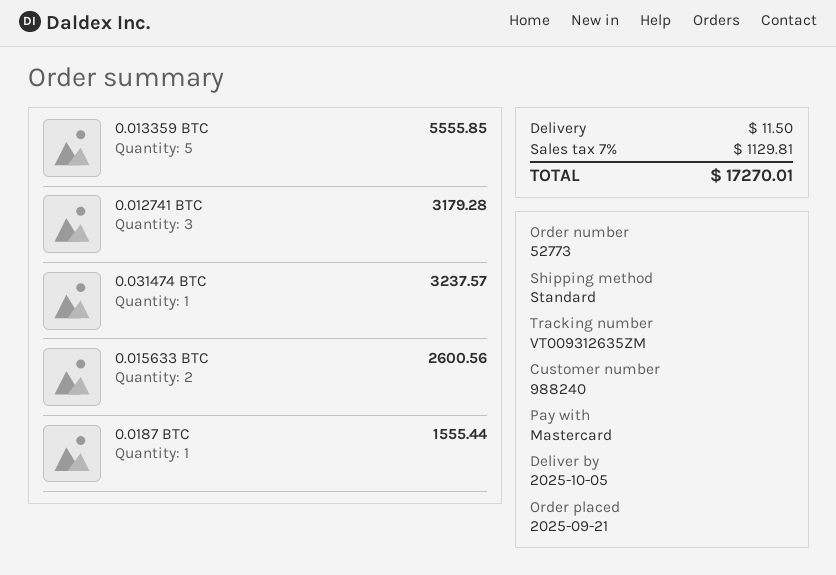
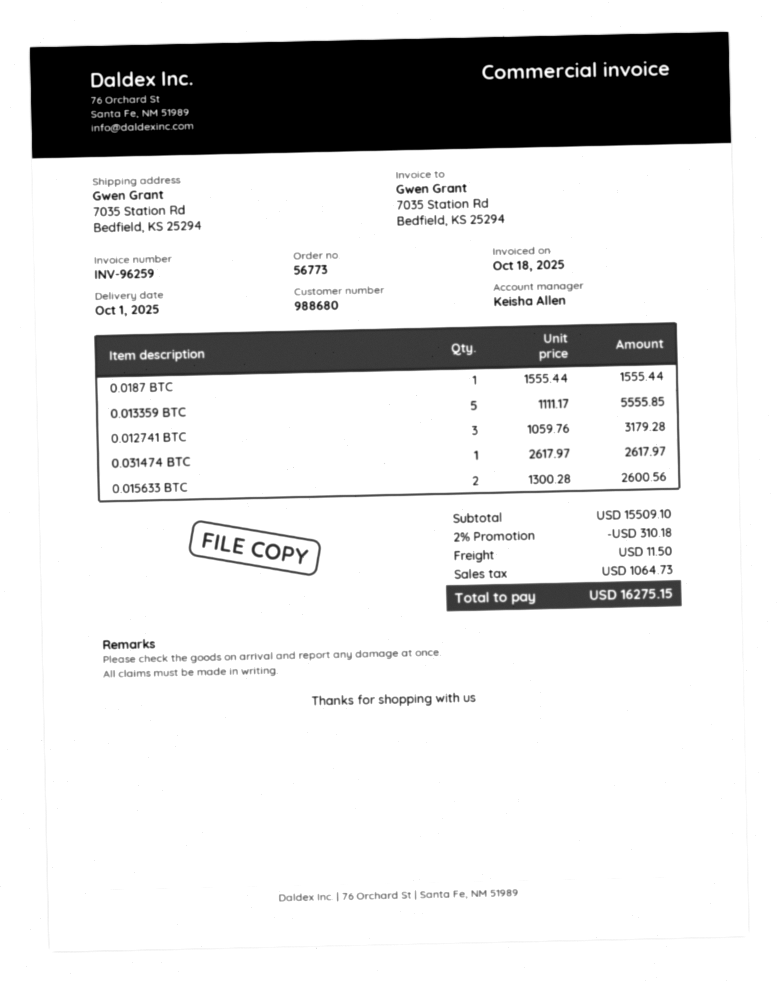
order number: 52773 -> 56773
delivery date: 2025-10-05 -> 2025-10-01
customer number: 988240 -> 988680
0.031474 BTC: 1 for 3237.57 -> 1 for 2617.97
discount: none -> 2% = 310.18
tax: 1129.81 -> 1064.73
total: 17270.01 -> 16275.15

